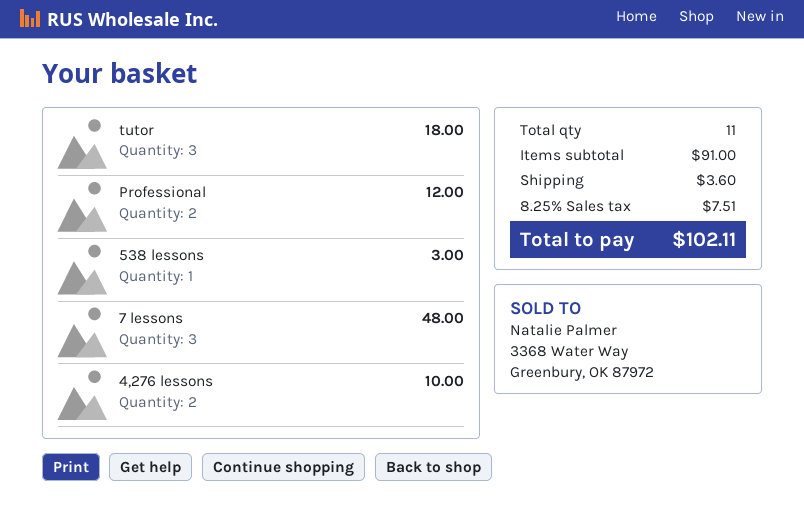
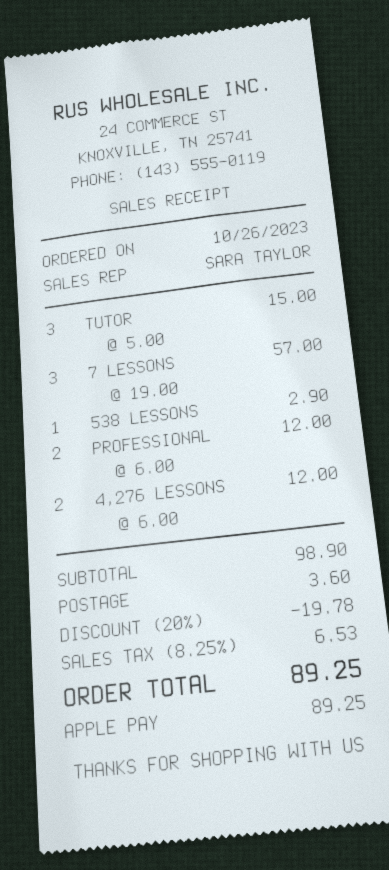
tutor: 3 for 18.00 -> 3 for 15.00
538 lessons: 1 for 3.00 -> 1 for 2.90
7 lessons: 3 for 48.00 -> 3 for 57.00
4,276 lessons: 2 for 10.00 -> 2 for 12.00
subtotal: 91.00 -> 98.90
discount: none -> 20% = 19.78
tax: 8.25% = 7.51 -> 8.25% = 6.53
total: 102.11 -> 89.25

